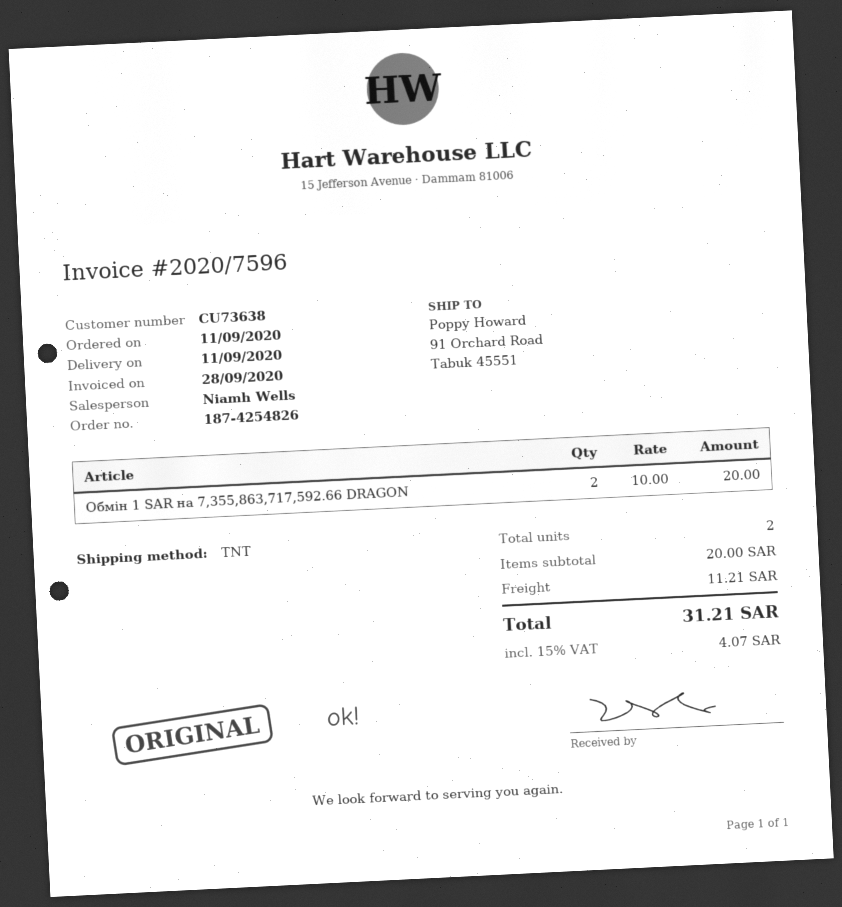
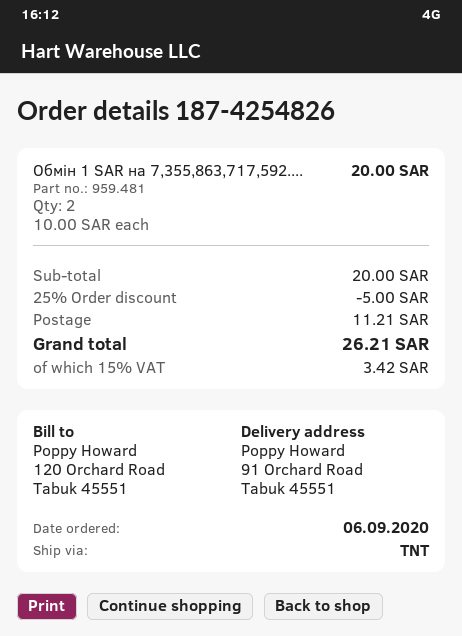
order date: 2020-09-11 -> 2020-09-06
discount: none -> 25% = 5.00
tax: 15% = 4.07 -> 15% = 3.42
total: 31.21 -> 26.21

